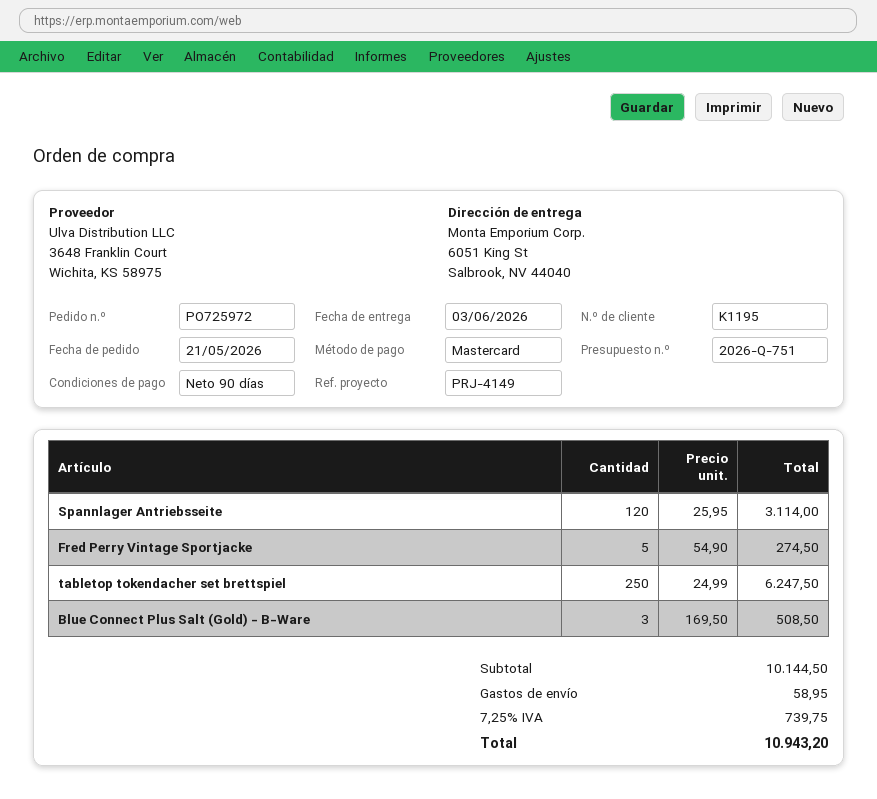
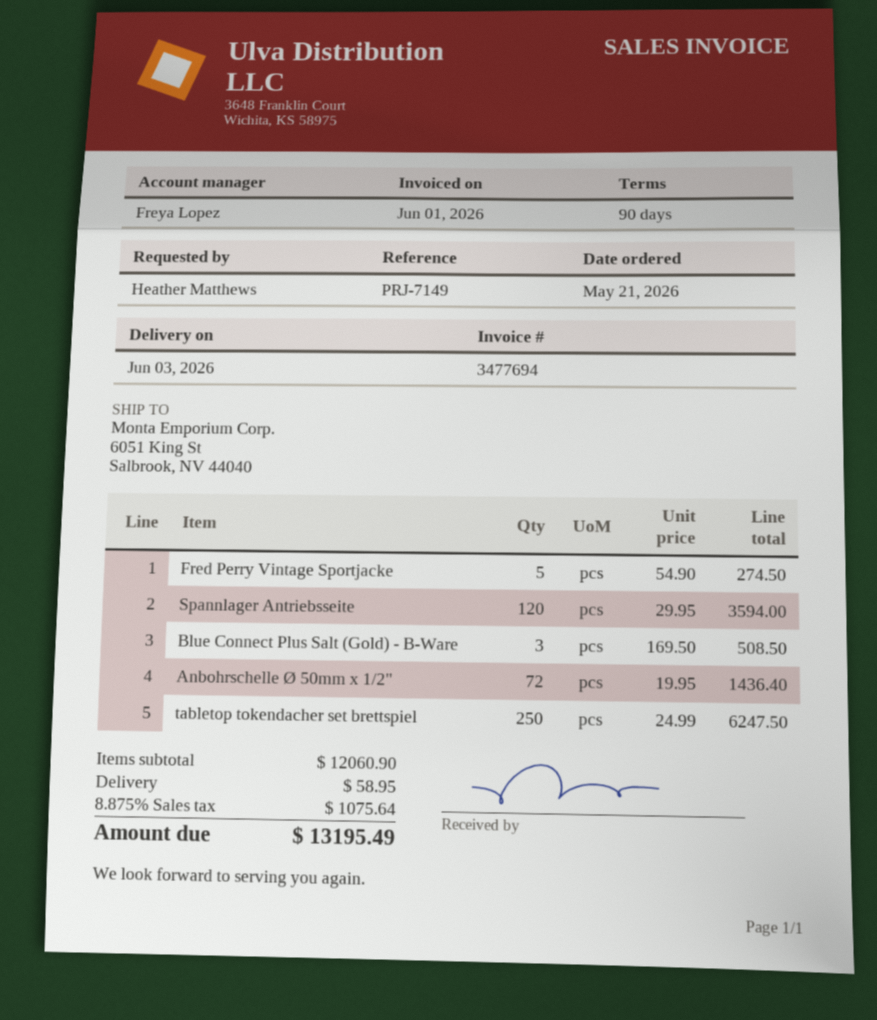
reference: PRJ-4149 -> PRJ-7149
Spannlager Antriebsseite: 120 x 25.95 = 3114.00 -> 120 x 29.95 = 3594.00
Anbohrschelle Ø 50mm x 1/2": none -> 72 x 19.95 = 1436.40
subtotal: 10144.50 -> 12060.90
tax: 7.25% = 739.75 -> 8.875% = 1075.64
total: 10943.20 -> 13195.49

